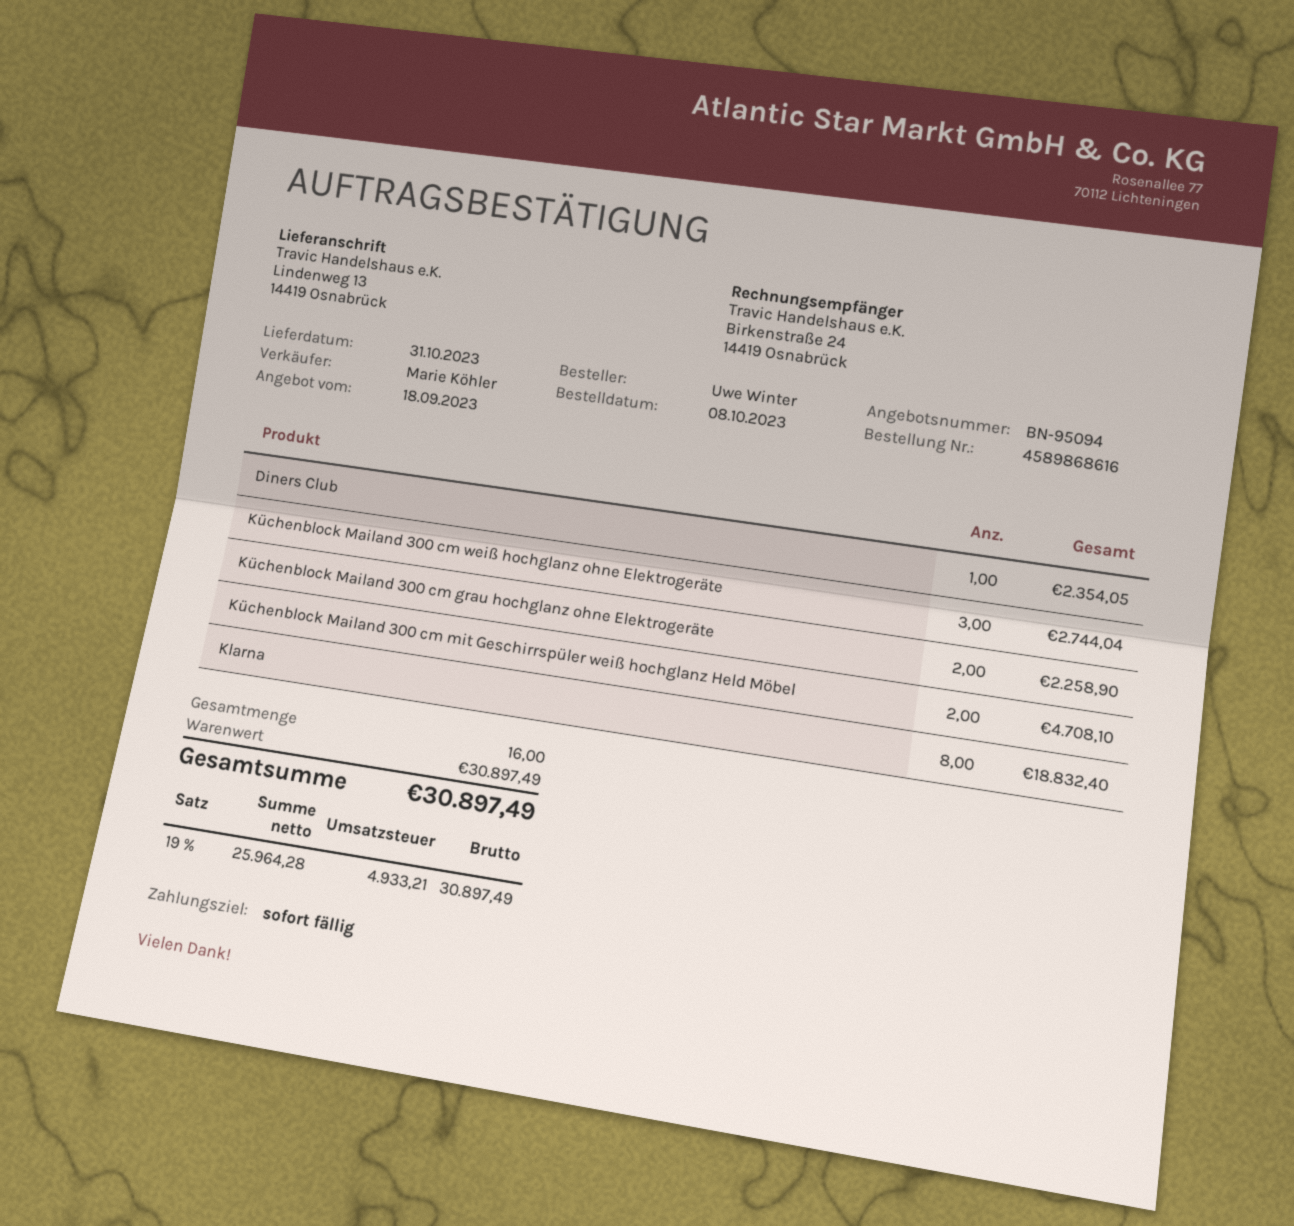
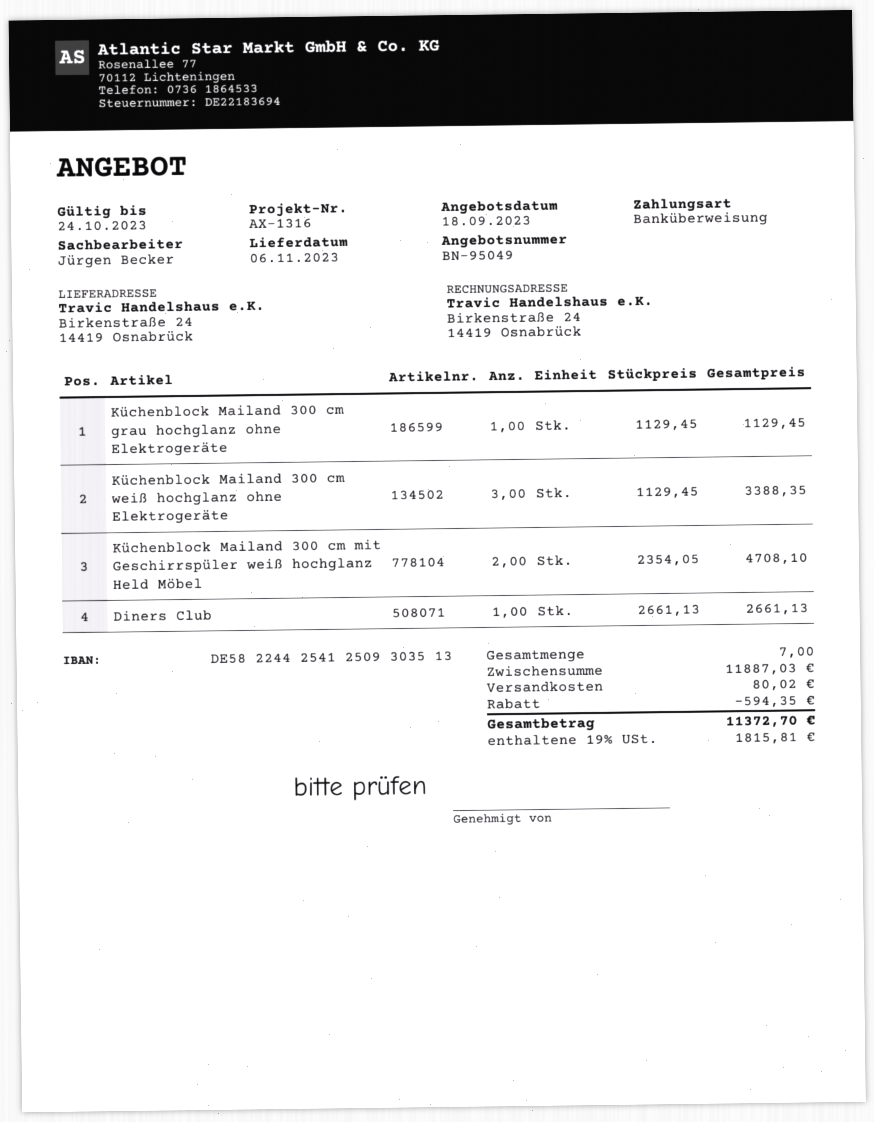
quote number: BN-95094 -> BN-95049
delivery date: 2023-10-31 -> 2023-11-06
sales rep: Marie Köhler -> Jürgen Becker
ship to: Lindenweg 13, 14419 Osnabrück -> Birkenstraße 24, 14419 Osnabrück
Diners Club: 1 for 2354.05 -> 1 for 2661.13
Küchenblock Mailand 300 cm weiß hochglanz ohne Elektrogeräte: 3 for 2744.04 -> 3 for 3388.35
Küchenblock Mailand 300 cm grau hochglanz ohne Elektrogeräte: 2 for 2258.90 -> 1 for 1129.45
Klarna: 8 for 18832.40 -> none
total quantity: 16 -> 7
subtotal: 30897.49 -> 11887.03
discount: none -> 594.35
shipping: none -> 80.02
tax: 19% = 4933.21 -> 19% = 1815.81
total: 30897.49 -> 11372.70

